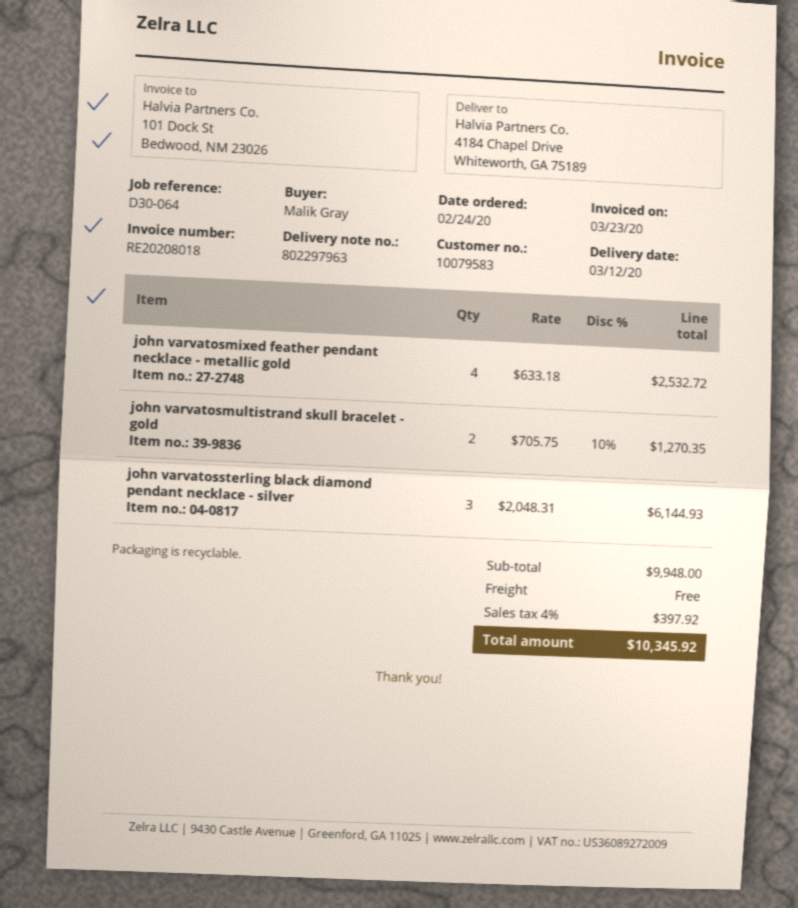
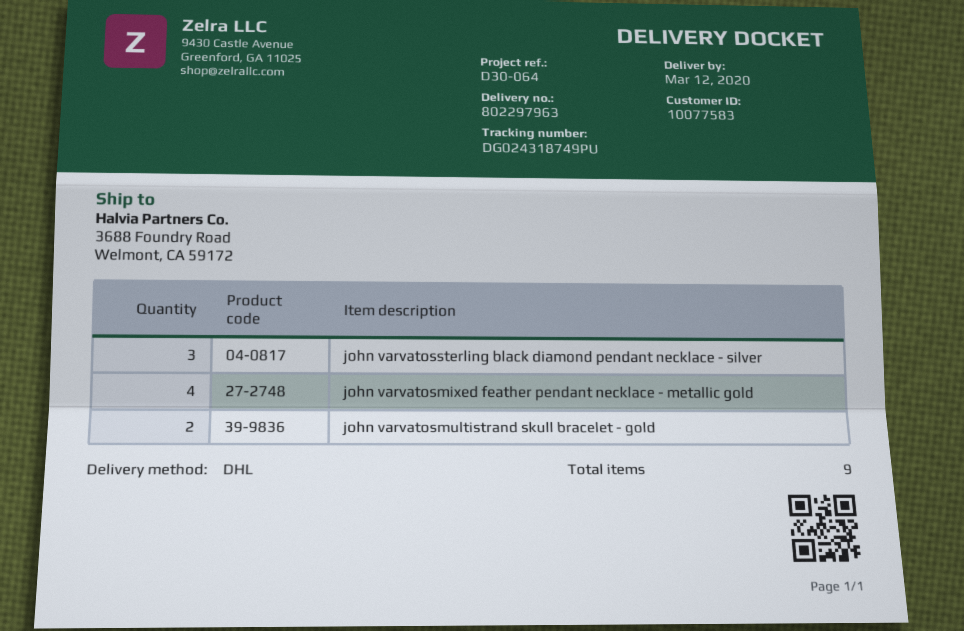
customer number: 10079583 -> 10077583
ship to: 4184 Chapel Drive, Whiteworth, GA 75189 -> 3688 Foundry Road, Welmont, CA 59172

